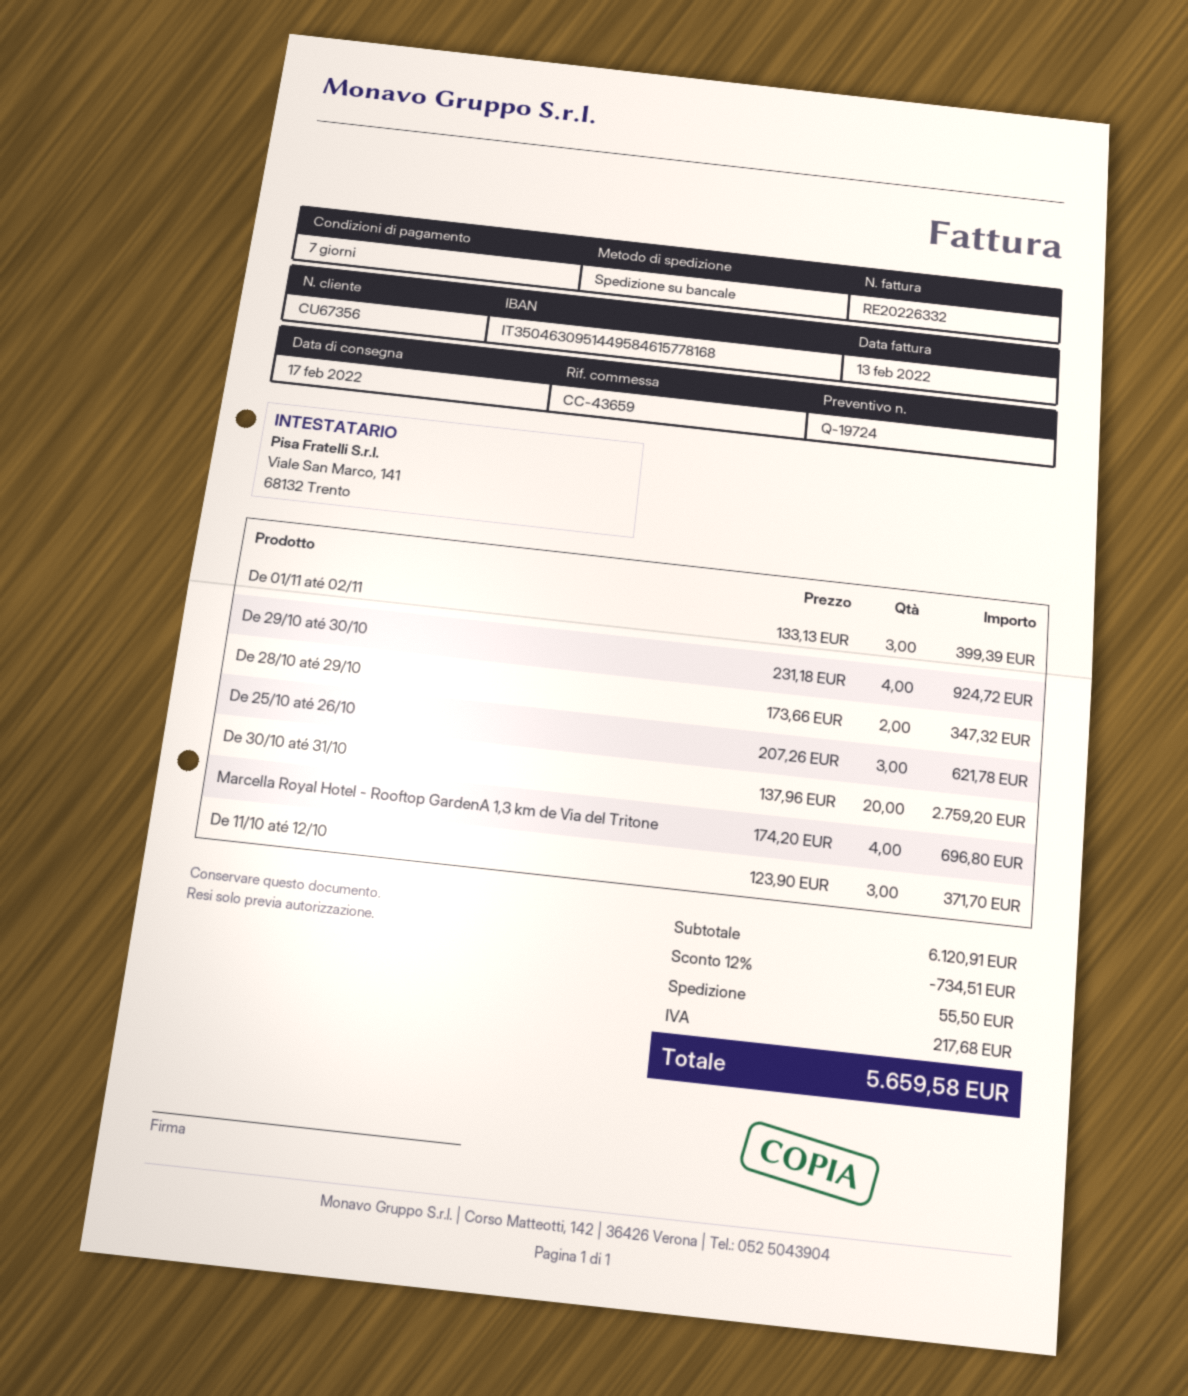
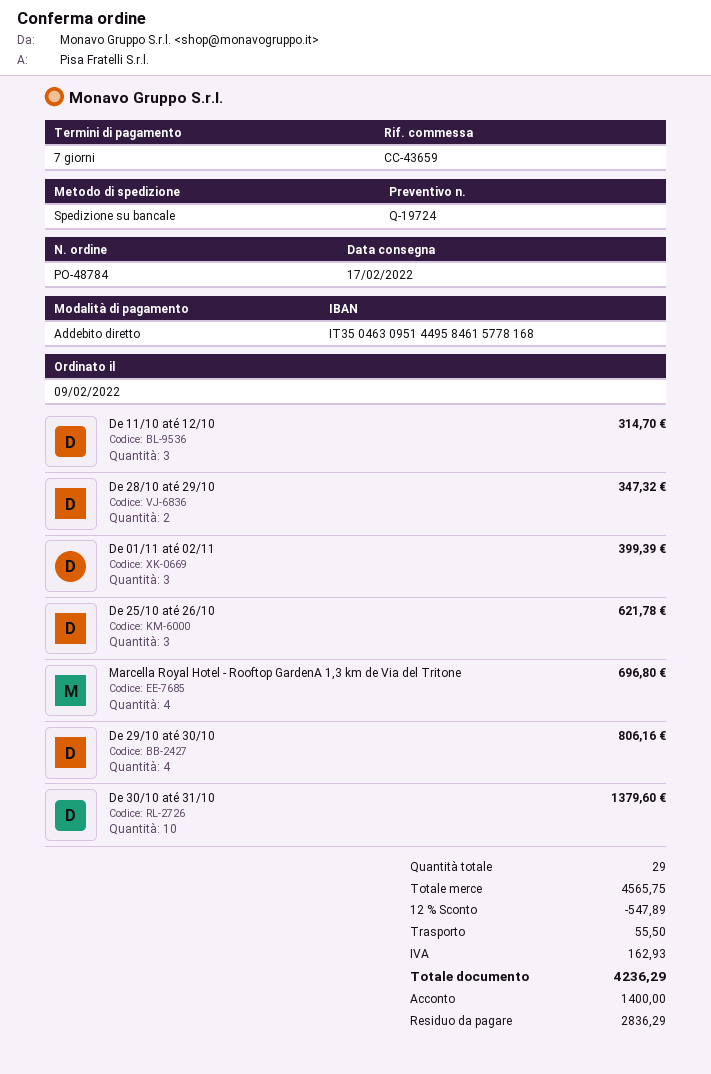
De 29/10 até 30/10: 4 for 924.72 -> 4 for 806.16
De 30/10 até 31/10: 20 for 2759.20 -> 10 for 1379.60
De 11/10 até 12/10: 3 for 371.70 -> 3 for 314.70
subtotal: 6120.91 -> 4565.75
discount: 12% = 734.51 -> 12% = 547.89
tax: 217.68 -> 162.93
total: 5659.58 -> 4236.29

